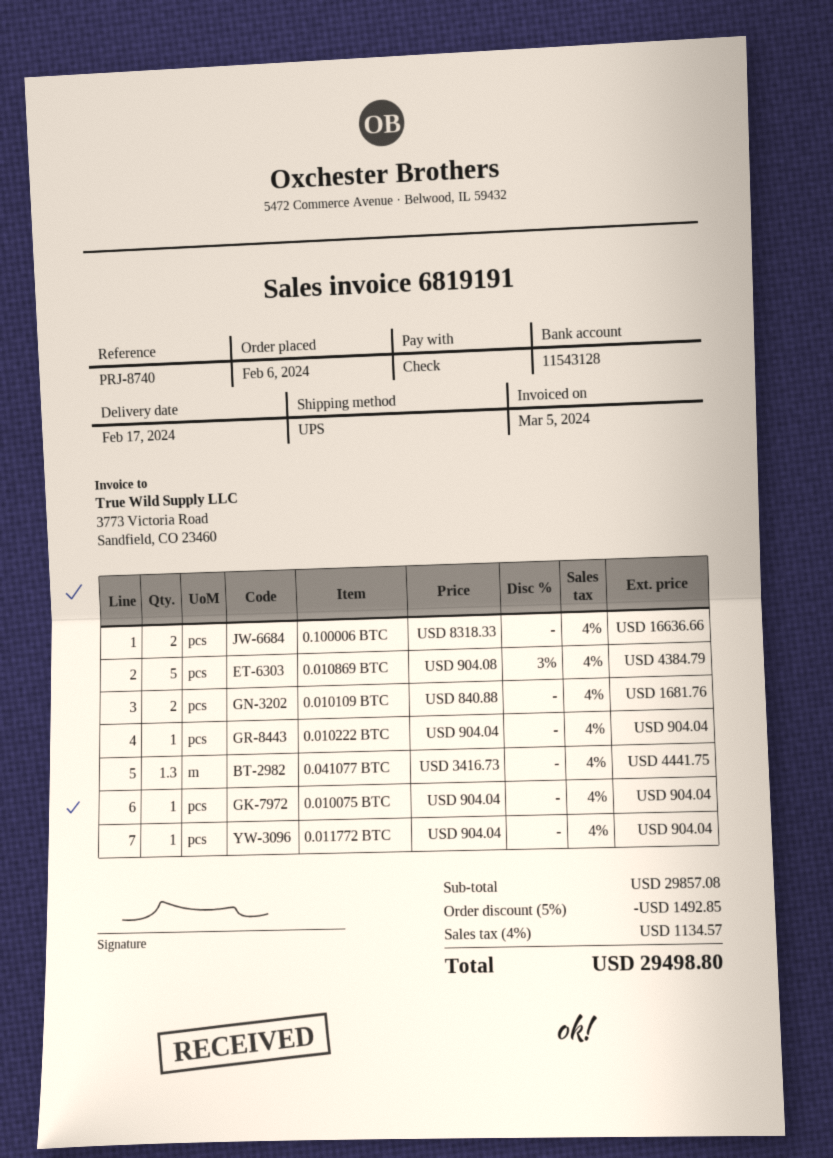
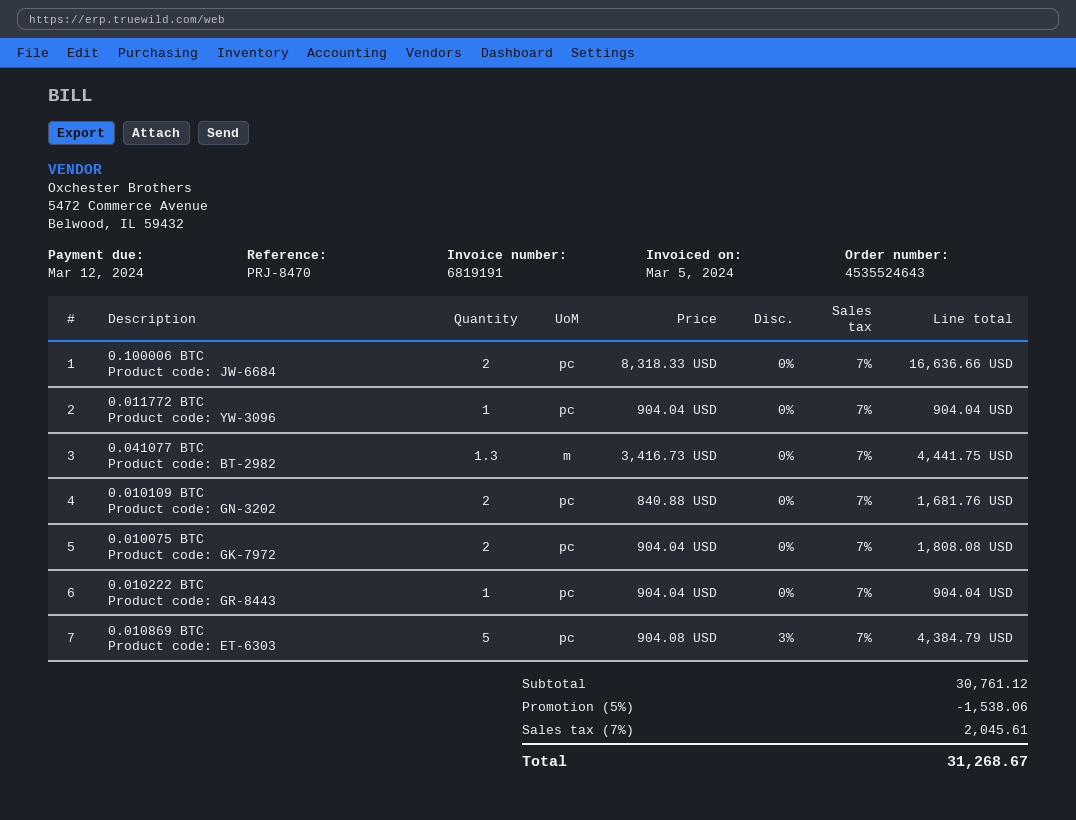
reference: PRJ-8740 -> PRJ-8470
0.010075 BTC: 1 x 904.04 = 904.04 -> 2 x 904.04 = 1808.08
subtotal: 29857.08 -> 30761.12
discount: 5% = 1492.85 -> 5% = 1538.06
tax: 4% = 1134.57 -> 7% = 2045.61
total: 29498.80 -> 31268.67

